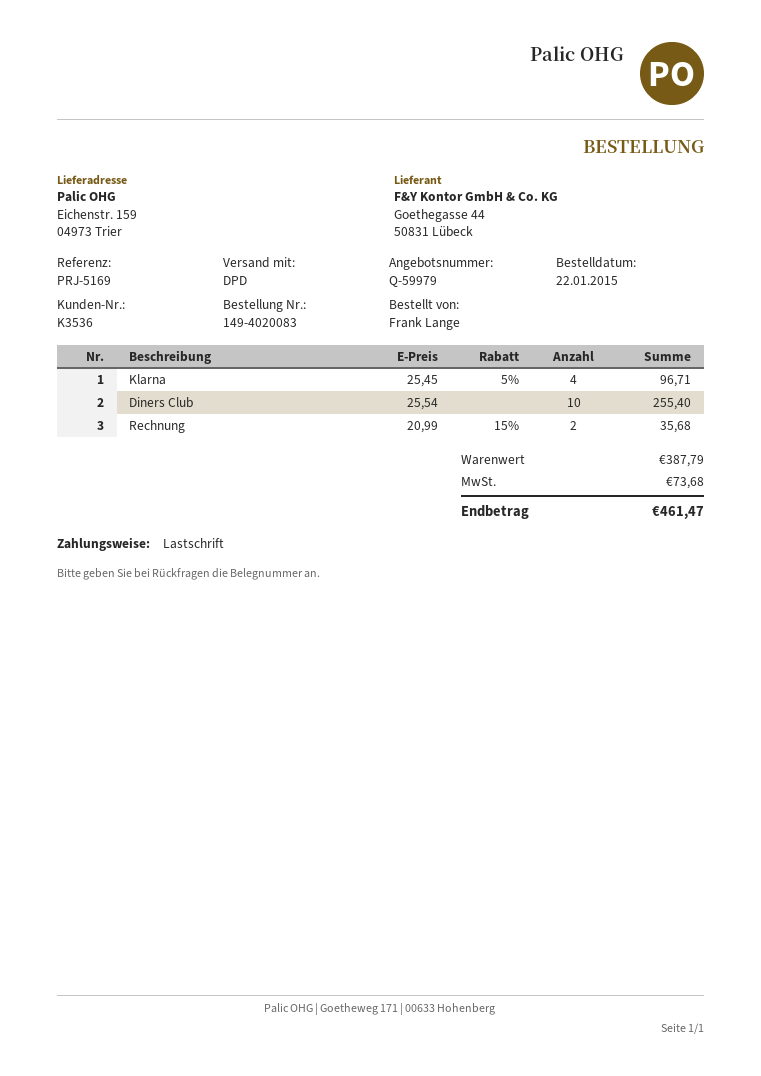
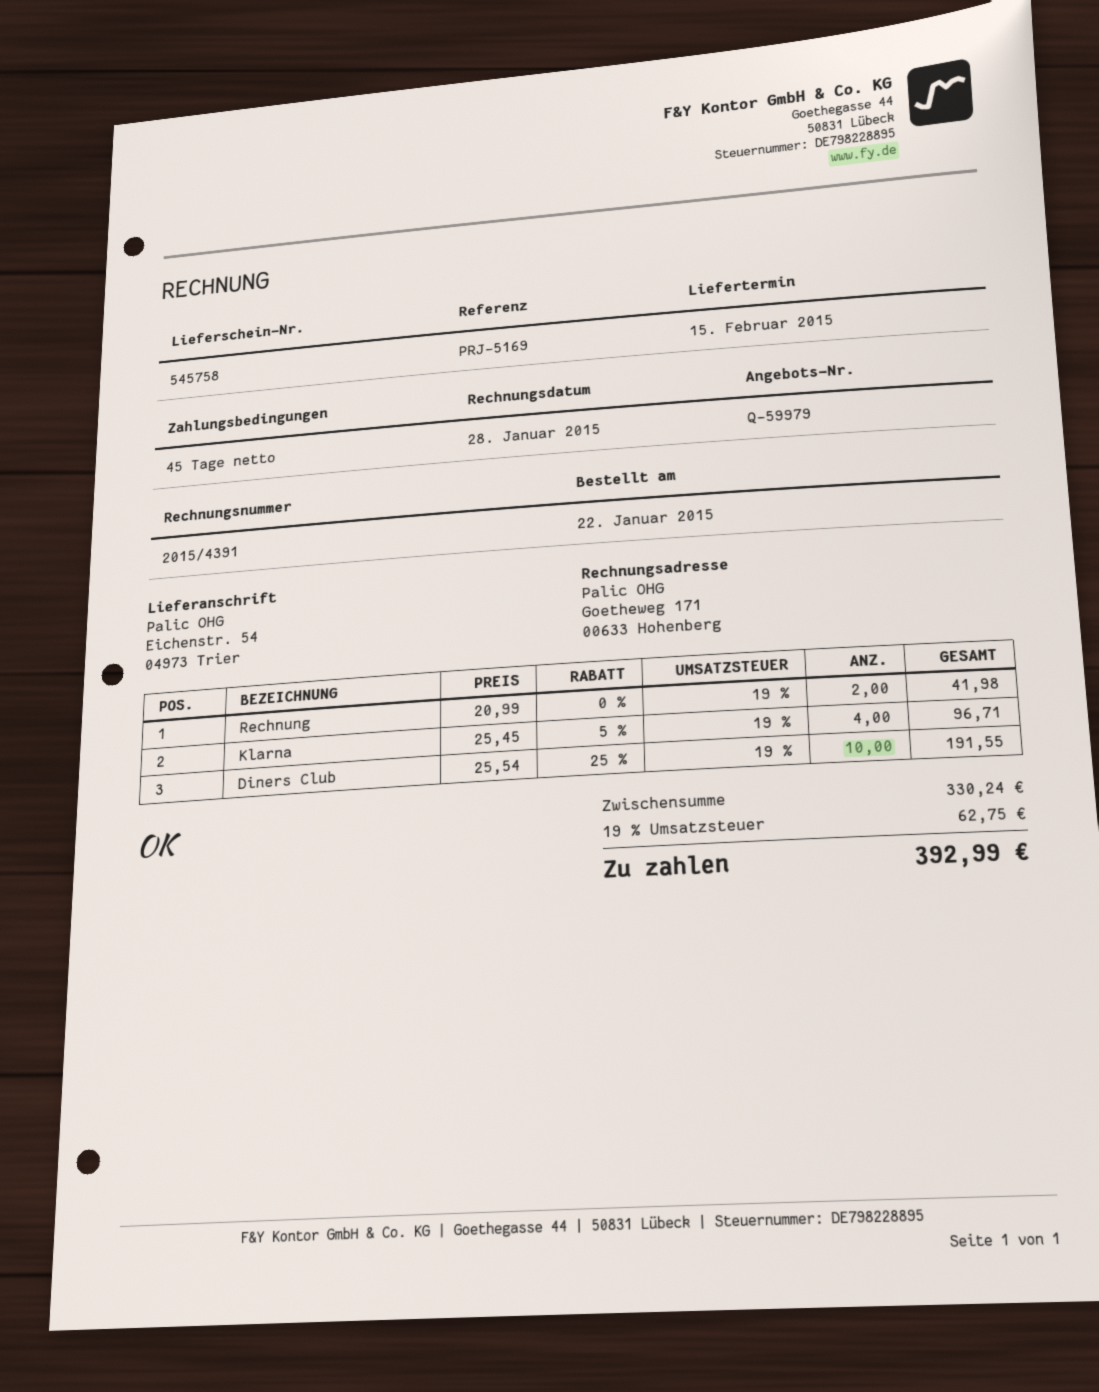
ship to: Eichenstr. 159, 04973 Trier -> Eichenstr. 54, 04973 Trier
Diners Club: 10 x 25.54 = 255.40 -> 10 x 25.54 - 25% = 191.55
Rechnung: 2 x 20.99 - 15% = 35.68 -> 2 x 20.99 = 41.98
subtotal: 387.79 -> 330.24
tax: 73.68 -> 62.75
total: 461.47 -> 392.99

